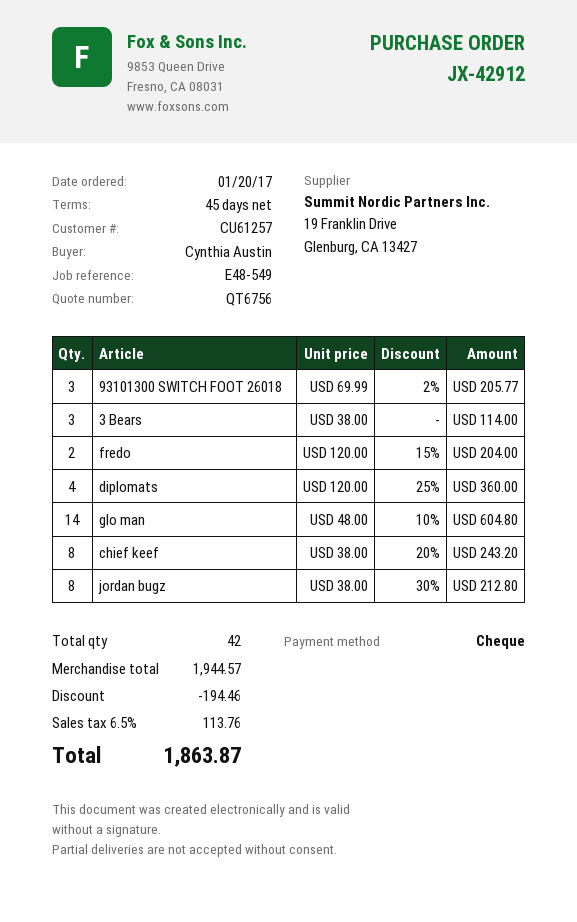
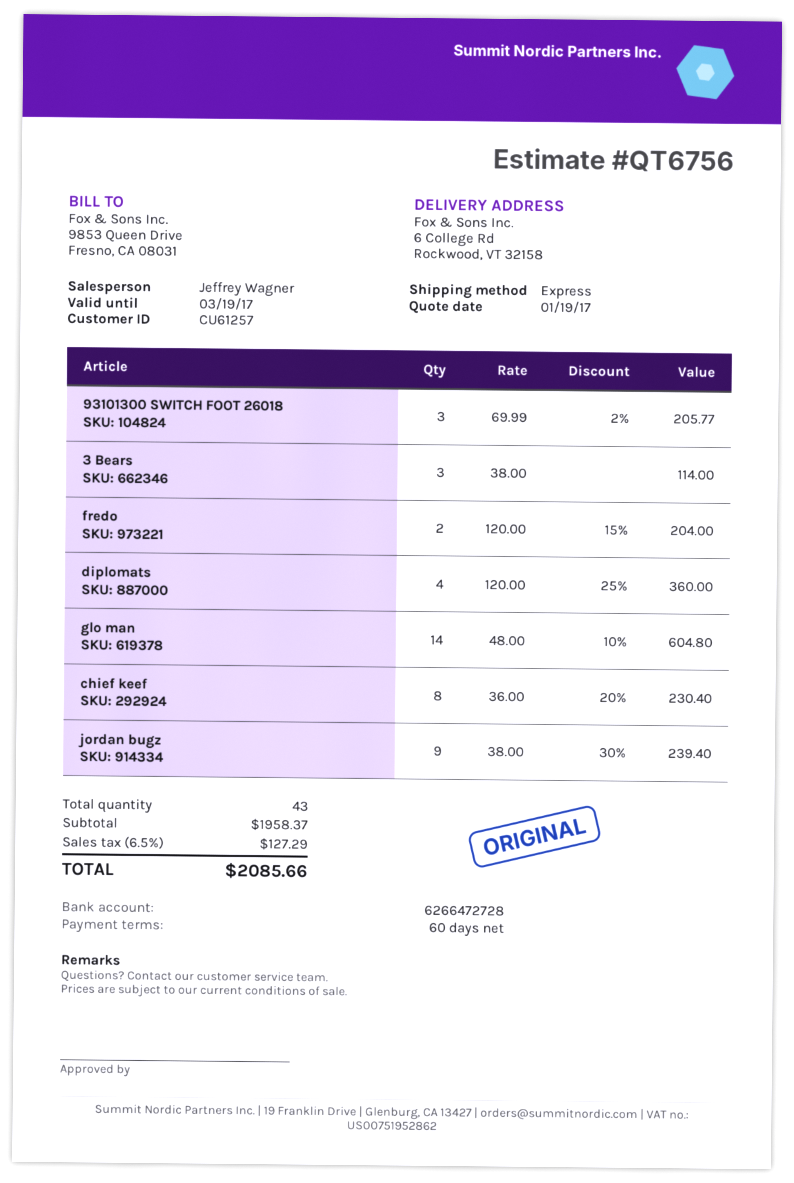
payment terms: 45 days -> 60 days
chief keef: 8 x 38.00 - 20% = 243.20 -> 8 x 36.00 - 20% = 230.40
jordan bugz: 8 x 38.00 - 30% = 212.80 -> 9 x 38.00 - 30% = 239.40
total quantity: 42 -> 43
subtotal: 1944.57 -> 1958.37
discount: 194.46 -> none
tax: 6.5% = 113.76 -> 6.5% = 127.29
total: 1863.87 -> 2085.66

